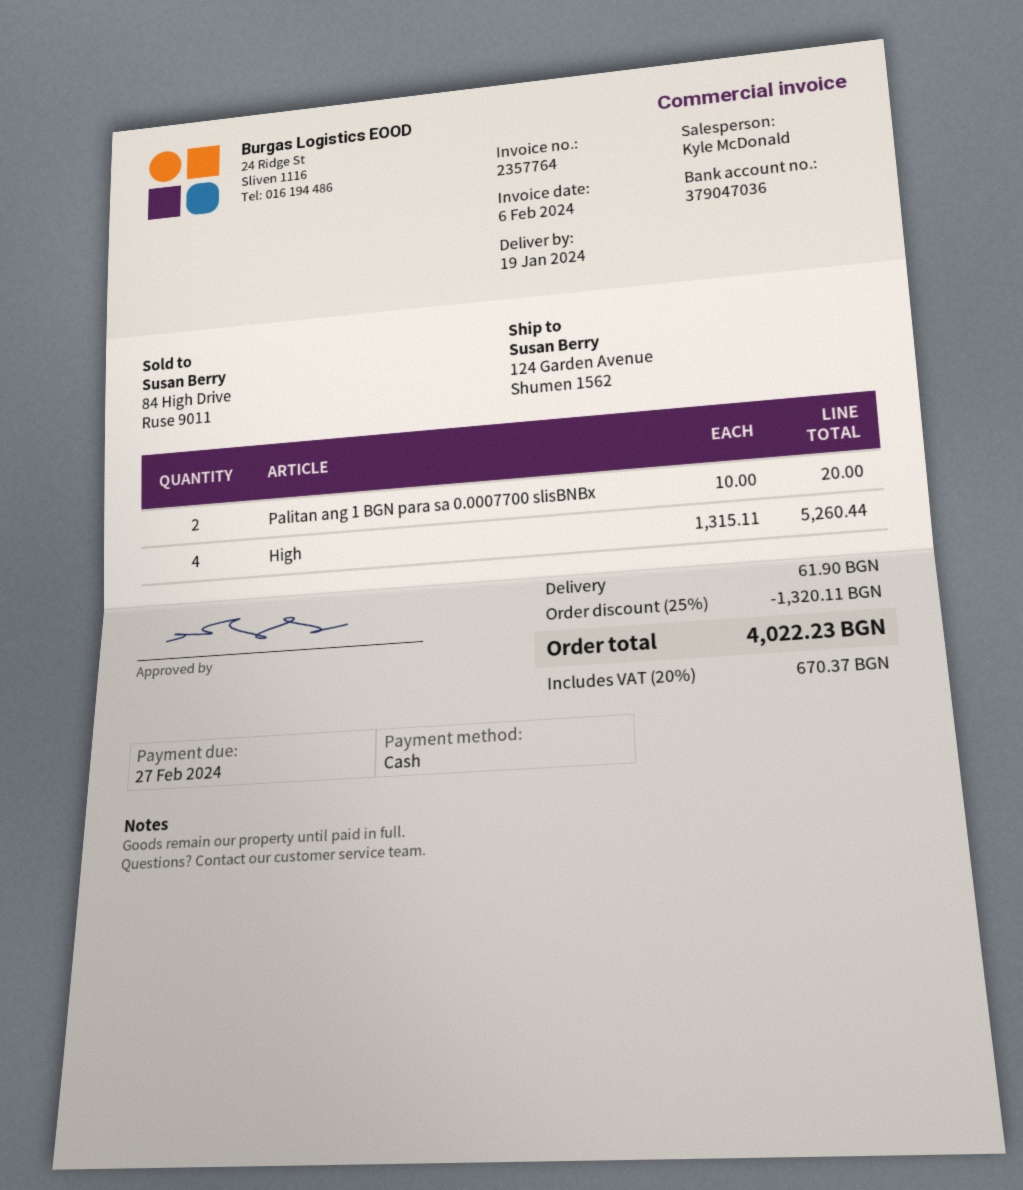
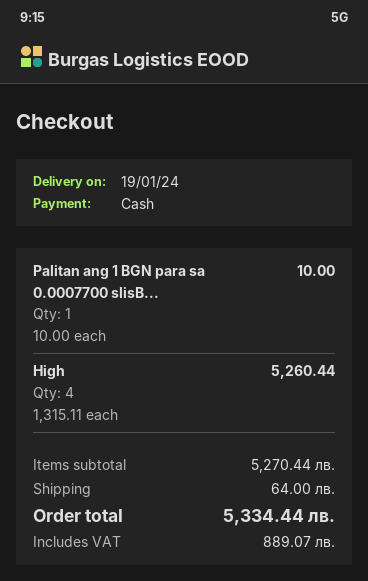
Palitan ang 1 BGN para sa 0.0007700 slisBNBx: 2 x 10.00 = 20.00 -> 1 x 10.00 = 10.00
discount: 25% = 1320.11 -> none
shipping: 61.90 -> 64.00
tax: 670.37 -> 889.07
total: 4022.23 -> 5334.44

